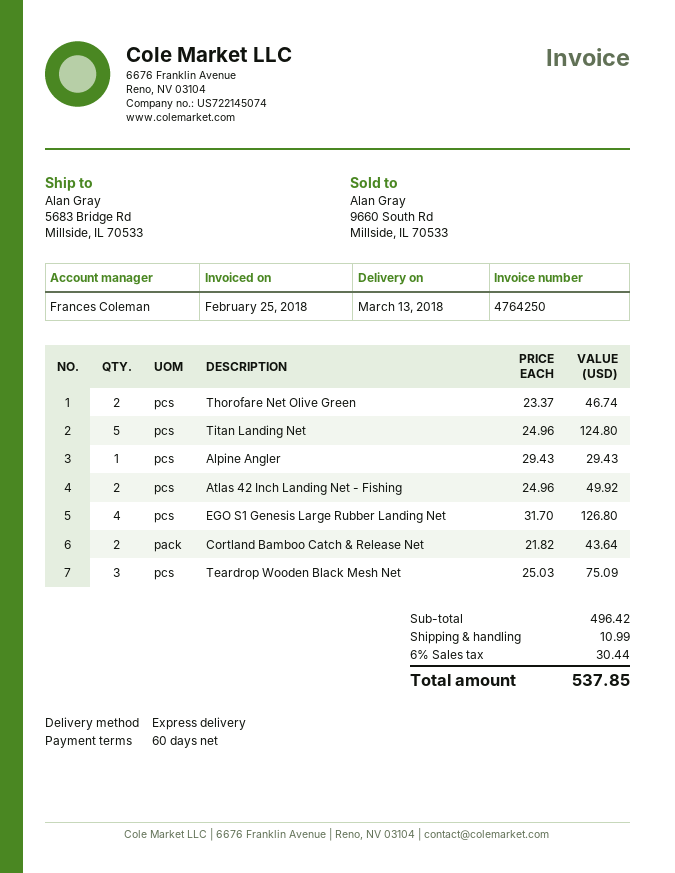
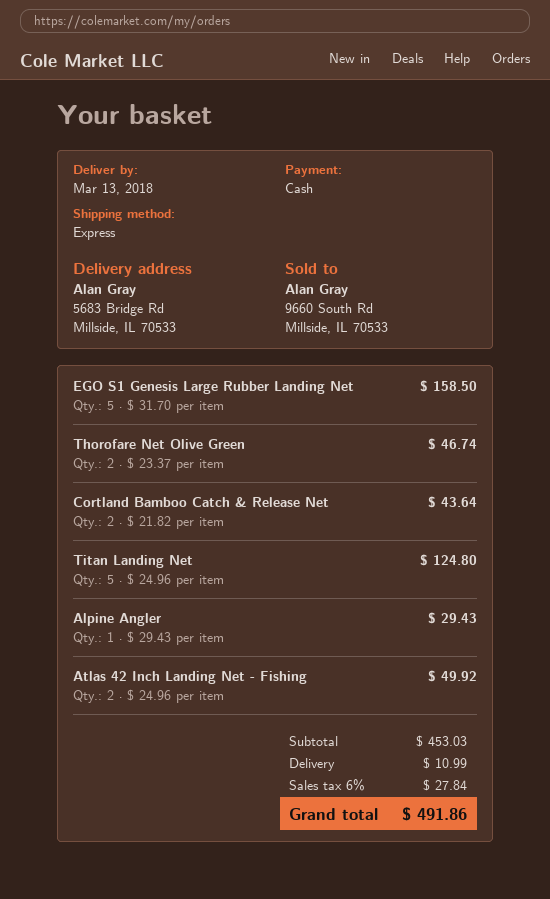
EGO S1 Genesis Large Rubber Landing Net: 4 x 31.70 = 126.80 -> 5 x 31.70 = 158.50
Teardrop Wooden Black Mesh Net: 3 x 25.03 = 75.09 -> none
subtotal: 496.42 -> 453.03
tax: 6% = 30.44 -> 6% = 27.84
total: 537.85 -> 491.86

